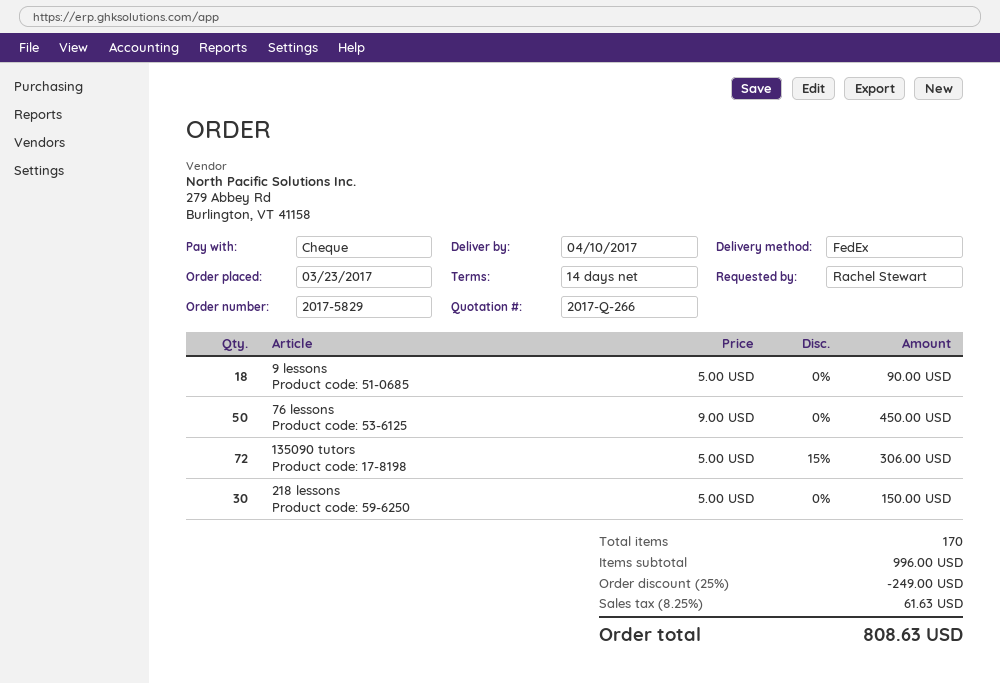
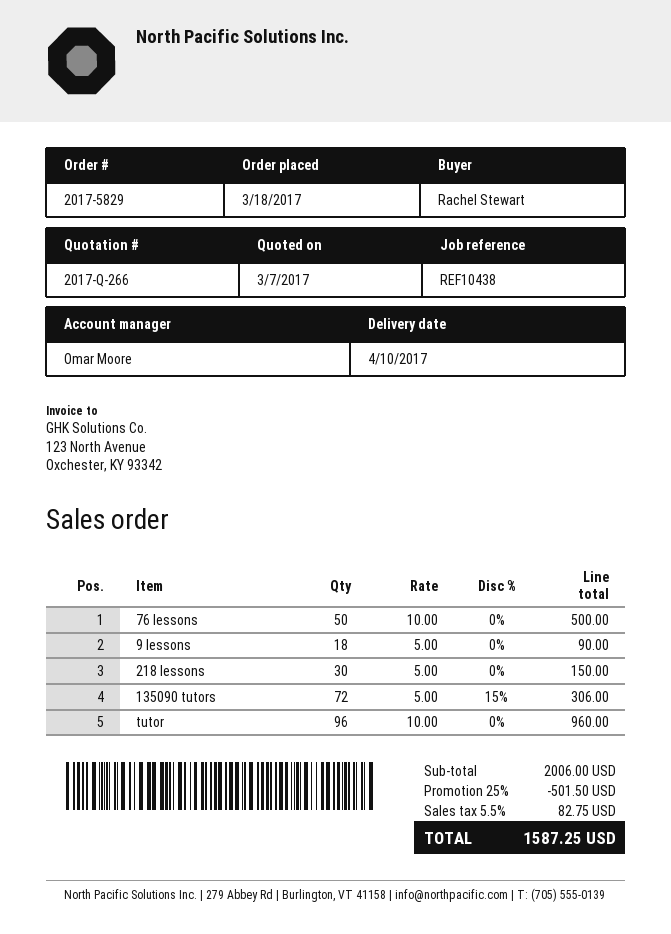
order date: 2017-03-23 -> 2017-03-18
76 lessons: 50 x 9.00 = 450.00 -> 50 x 10.00 = 500.00
tutor: none -> 96 x 10.00 = 960.00
subtotal: 996.00 -> 2006.00
discount: 25% = 249.00 -> 25% = 501.50
tax: 8.25% = 61.63 -> 5.5% = 82.75
total: 808.63 -> 1587.25

